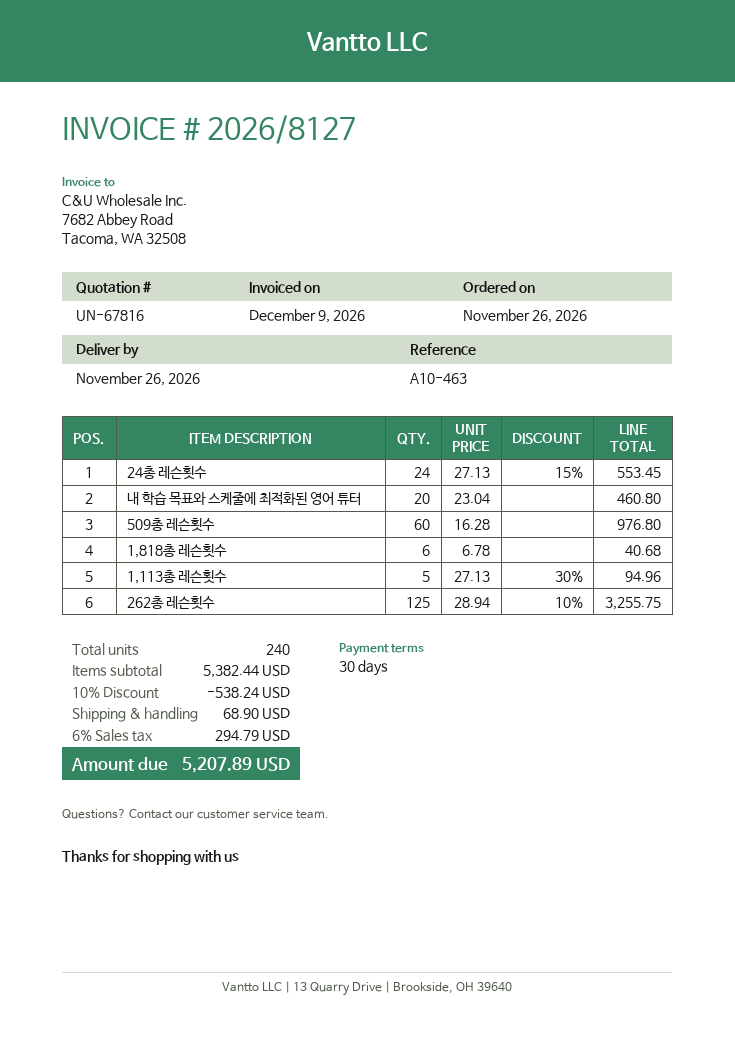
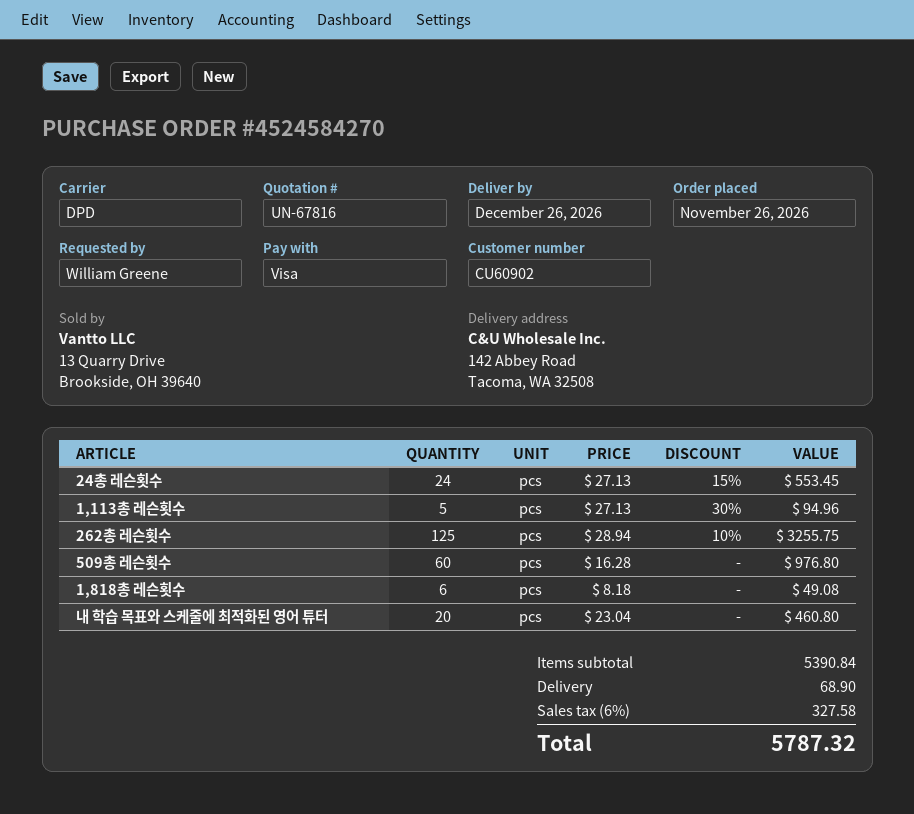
delivery date: 2026-11-26 -> 2026-12-26
1,818총 레슨횟수: 6 x 6.78 = 40.68 -> 6 x 8.18 = 49.08
subtotal: 5382.44 -> 5390.84
discount: 10% = 538.24 -> none
tax: 6% = 294.79 -> 6% = 327.58
total: 5207.89 -> 5787.32

